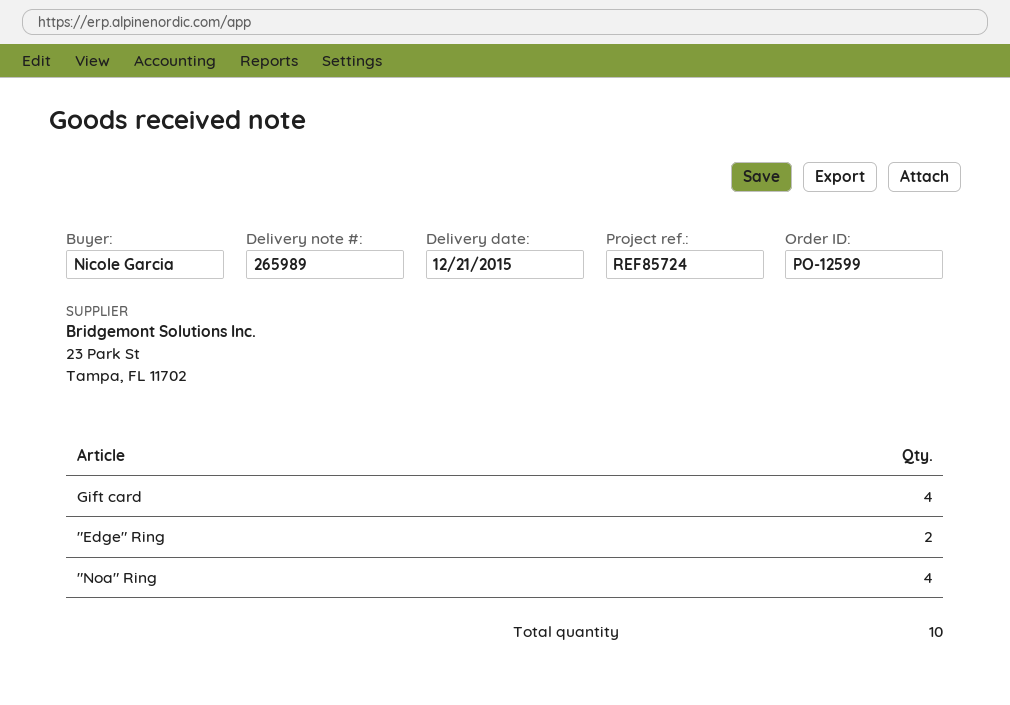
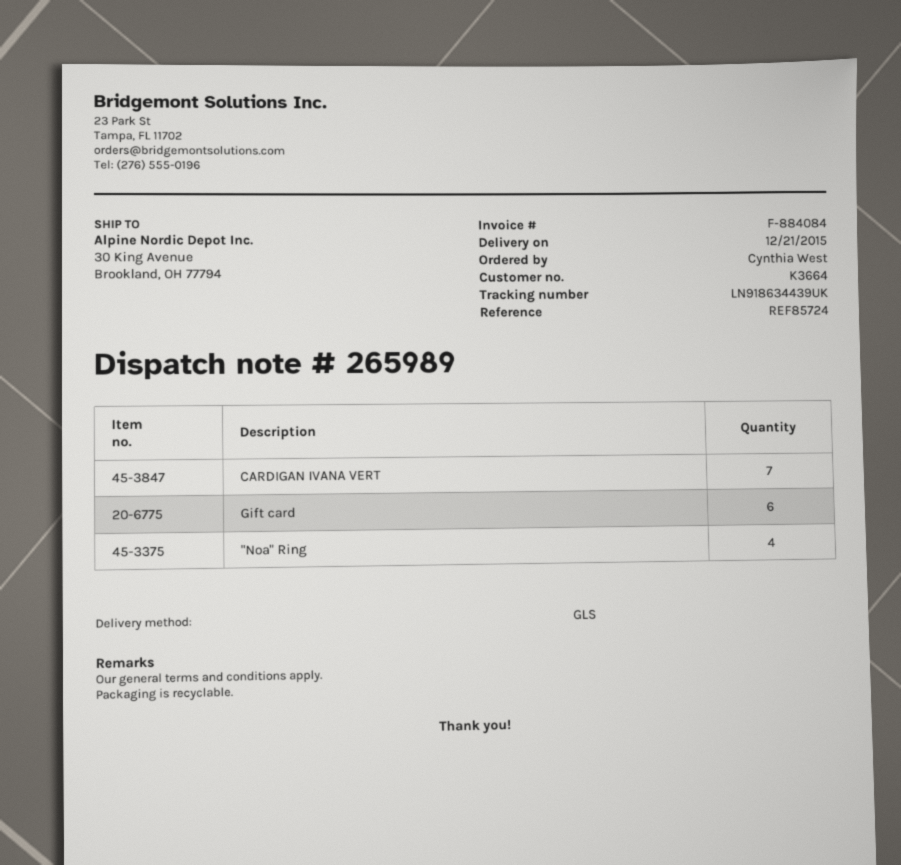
ordered by: Nicole Garcia -> Cynthia West
Gift card: 4 -> 6
"Edge" Ring: 2 -> none
CARDIGAN IVANA VERT: none -> 7

